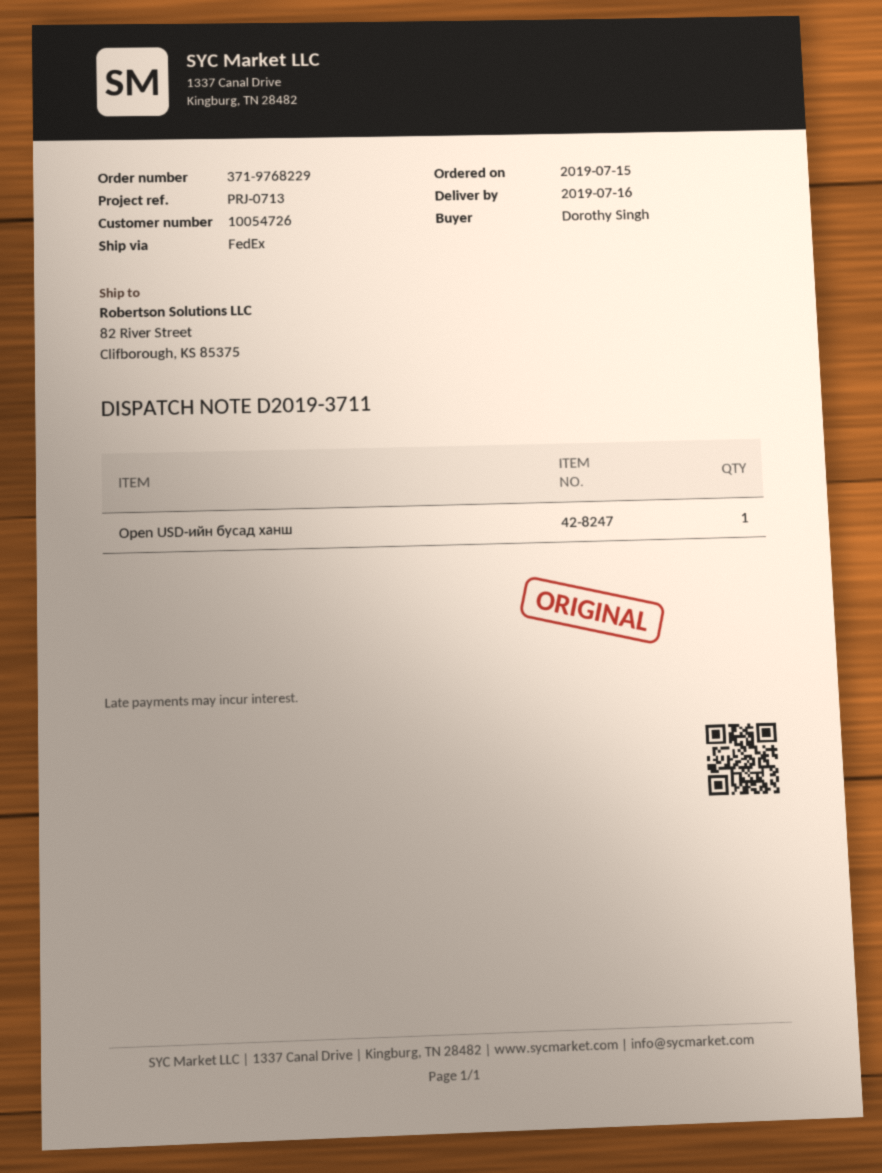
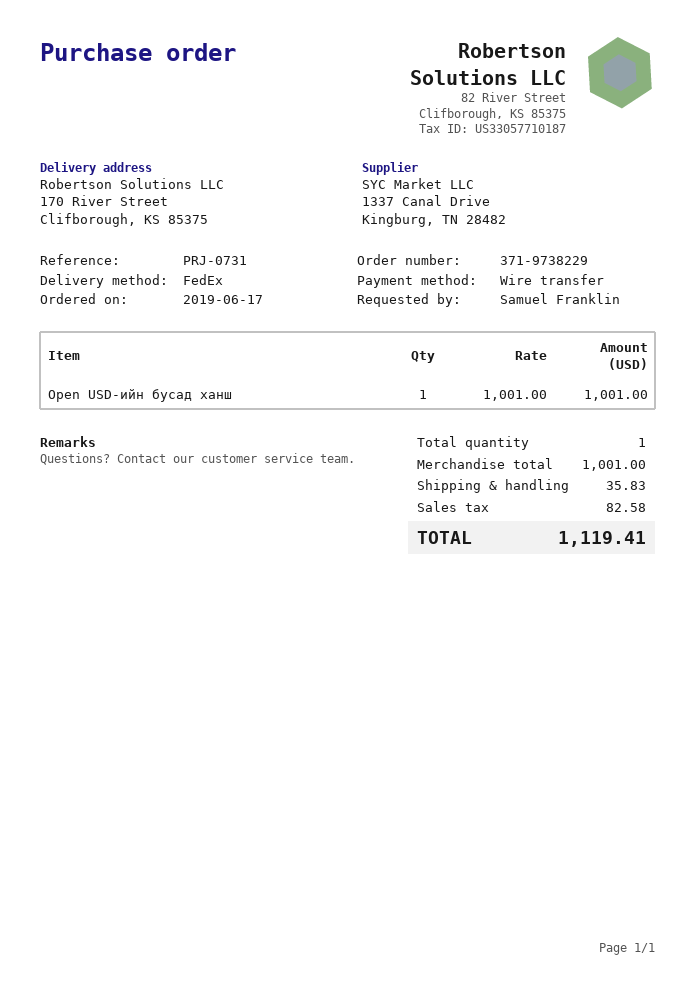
order number: 371-9768229 -> 371-9738229
order date: 2019-07-15 -> 2019-06-17
reference: PRJ-0713 -> PRJ-0731
ordered by: Dorothy Singh -> Samuel Franklin
ship to: 82 River Street, Clifborough, KS 85375 -> 170 River Street, Clifborough, KS 85375

